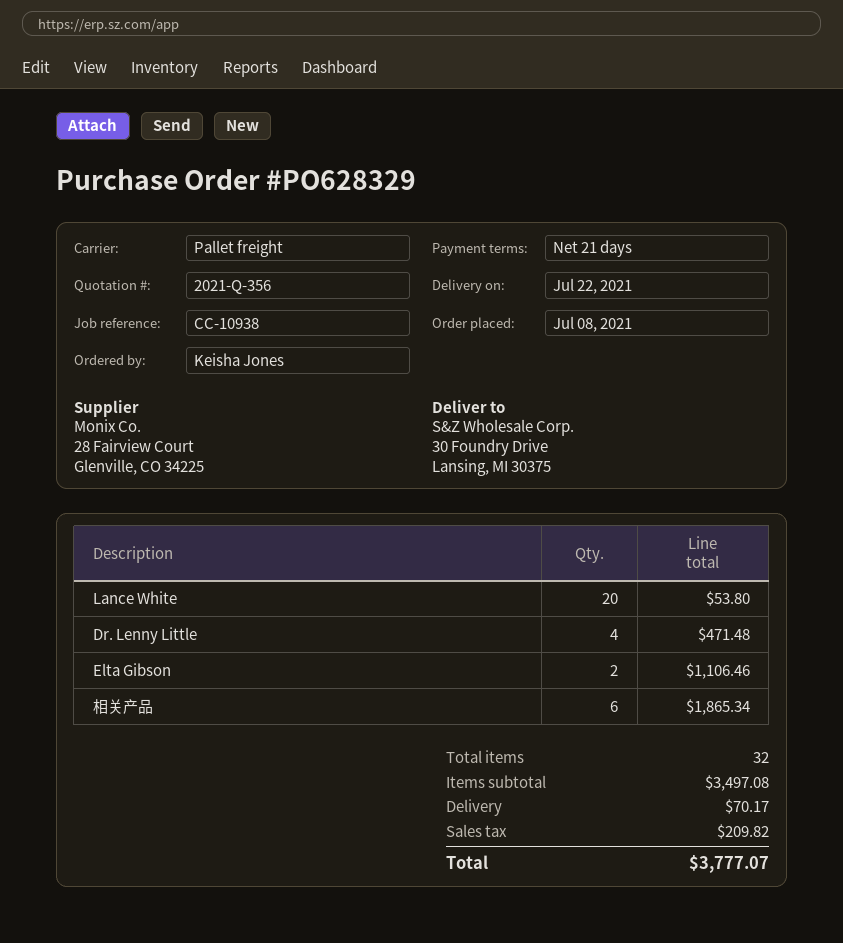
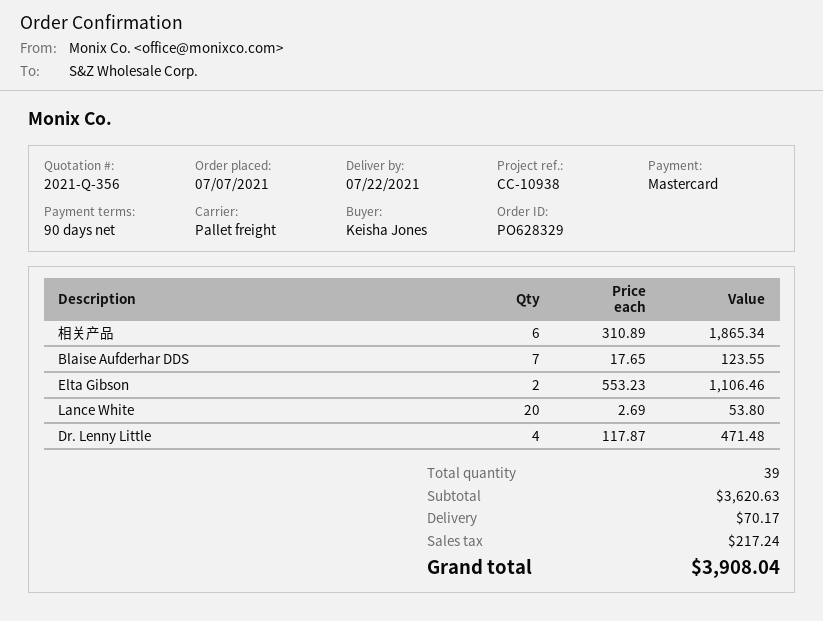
order date: 2021-07-08 -> 2021-07-07
payment terms: 21 days -> 90 days
Blaise Aufderhar DDS: none -> 7 for 123.55
total quantity: 32 -> 39
subtotal: 3497.08 -> 3620.63
tax: 209.82 -> 217.24
total: 3777.07 -> 3908.04

